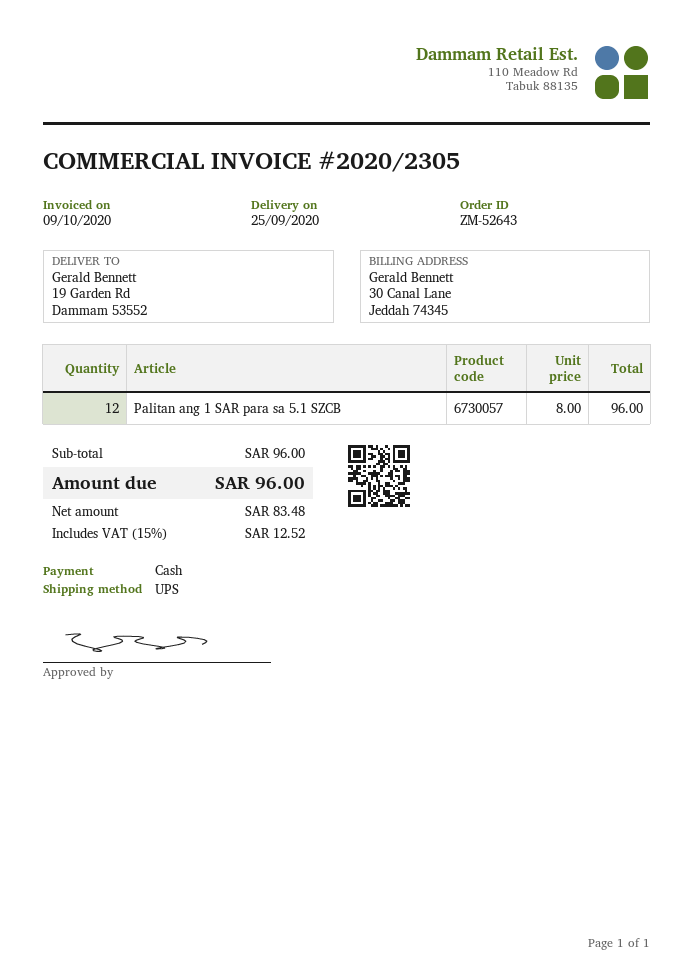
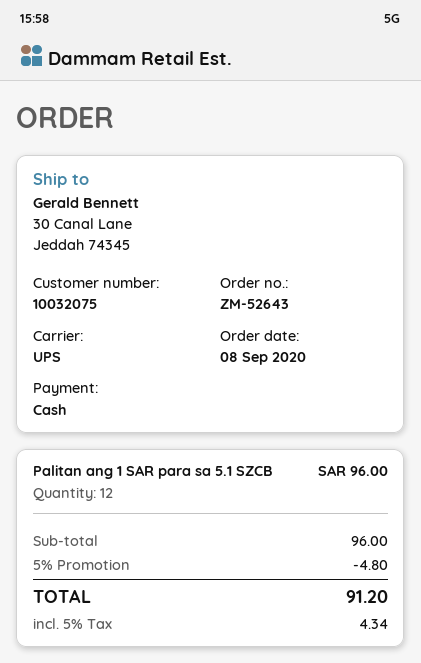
ship to: 19 Garden Rd, Dammam 53552 -> 30 Canal Lane, Jeddah 74345
discount: none -> 5% = 4.80
tax: 15% = 12.52 -> 5% = 4.34
total: 96.00 -> 91.20

